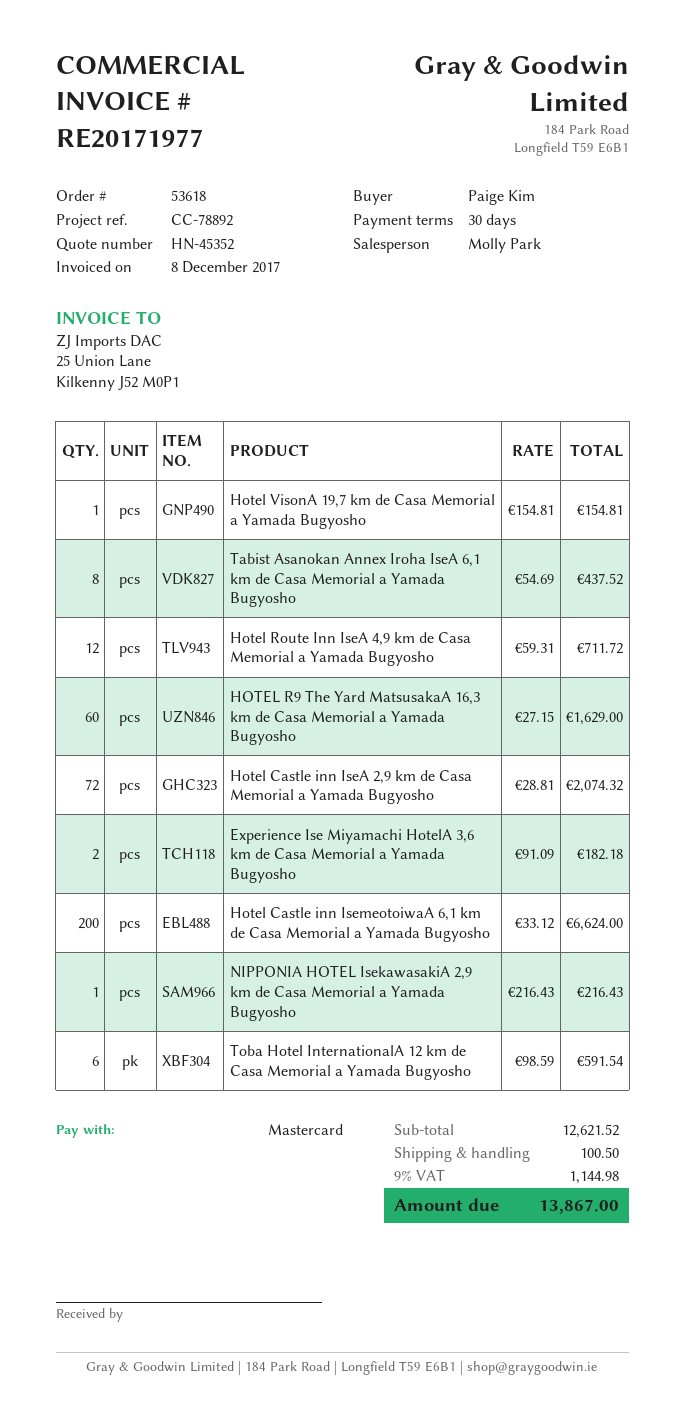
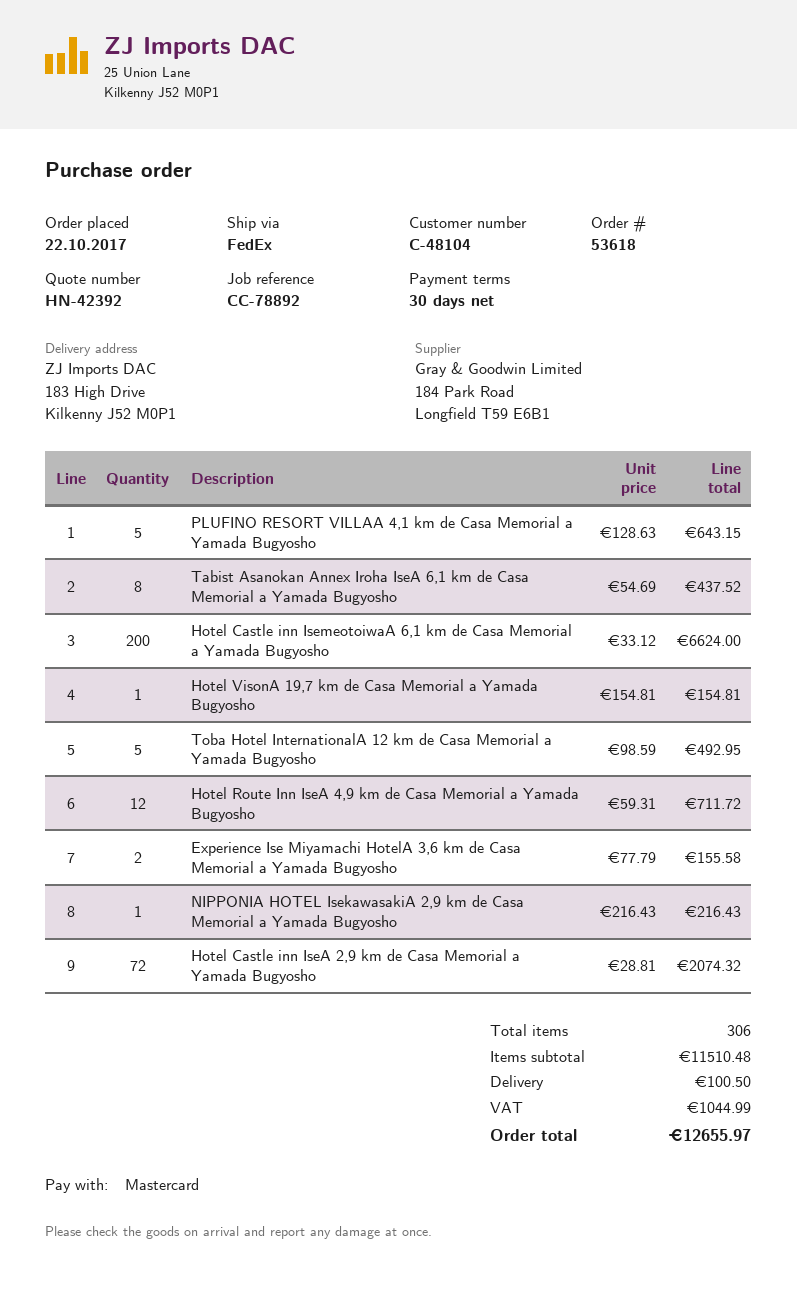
quote number: HN-45352 -> HN-42392
HOTEL R9 The Yard MatsusakaA 16,3 km de Casa Memorial a Yamada Bugyosho: 60 x 27.15 = 1629.00 -> none
Experience Ise Miyamachi HotelA 3,6 km de Casa Memorial a Yamada Bugyosho: 2 x 91.09 = 182.18 -> 2 x 77.79 = 155.58
Toba Hotel InternationalA 12 km de Casa Memorial a Yamada Bugyosho: 6 x 98.59 = 591.54 -> 5 x 98.59 = 492.95
PLUFINO RESORT VILLAA 4,1 km de Casa Memorial a Yamada Bugyosho: none -> 5 x 128.63 = 643.15
subtotal: 12621.52 -> 11510.48
tax: 1144.98 -> 1044.99
total: 13867.00 -> 12655.97

